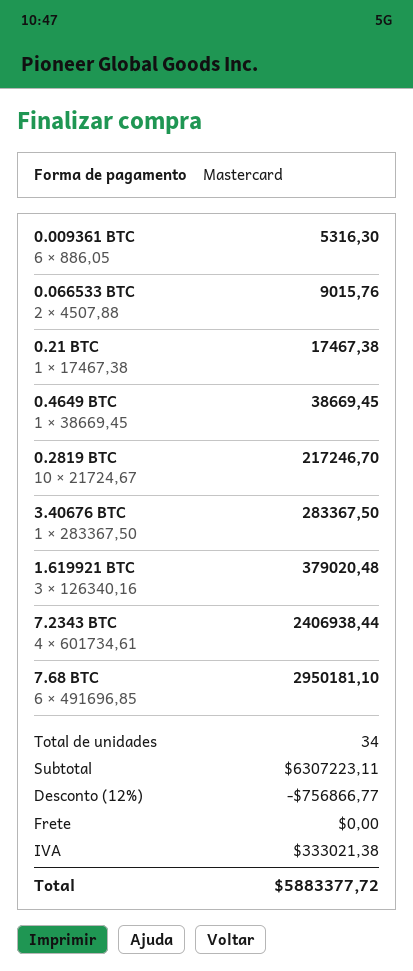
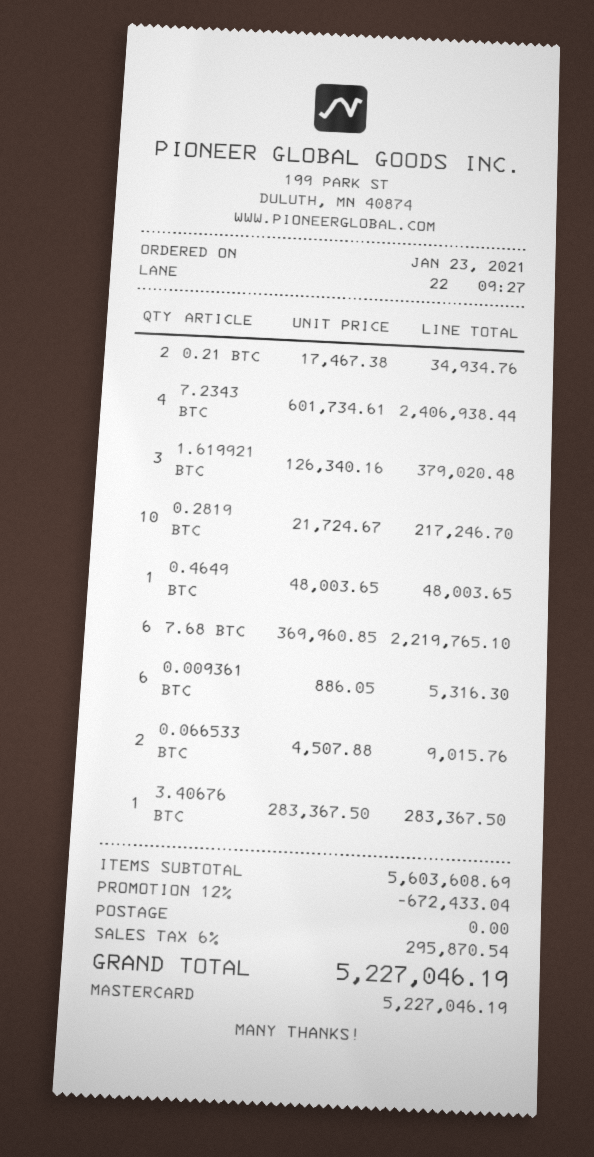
0.21 BTC: 1 x 17467.38 = 17467.38 -> 2 x 17467.38 = 34934.76
0.4649 BTC: 1 x 38669.45 = 38669.45 -> 1 x 48003.65 = 48003.65
7.68 BTC: 6 x 491696.85 = 2950181.10 -> 6 x 369960.85 = 2219765.10
subtotal: 6307223.11 -> 5603608.69
discount: 12% = 756866.77 -> 12% = 672433.04
tax: 333021.38 -> 295870.54
total: 5883377.72 -> 5227046.19

